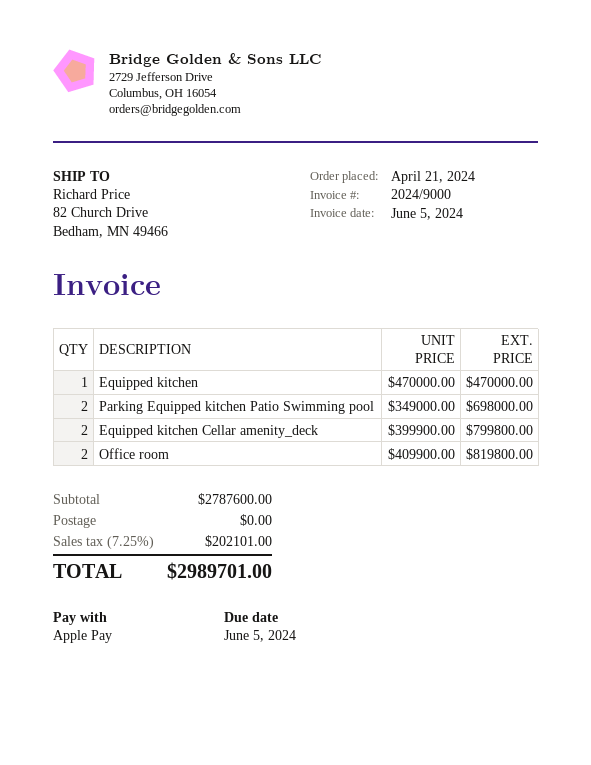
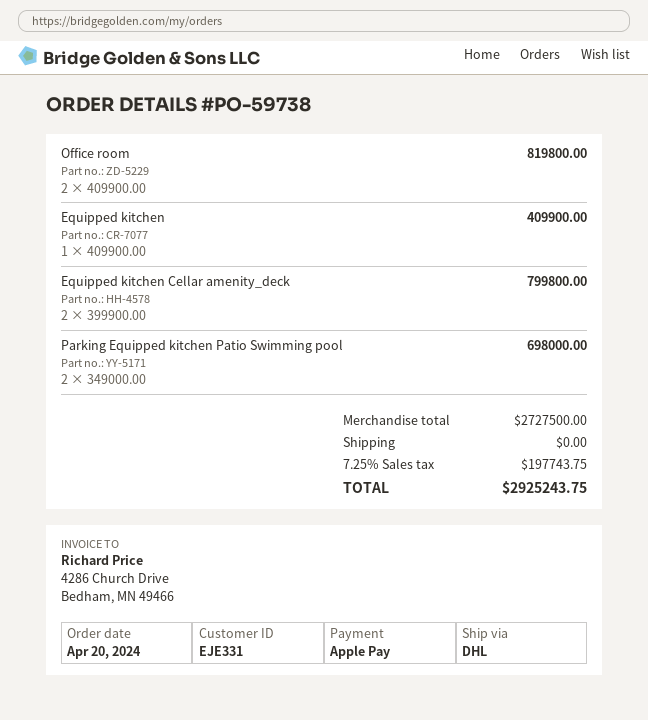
order date: 2024-04-21 -> 2024-04-20
Equipped kitchen: 1 x 470000.00 = 470000.00 -> 1 x 409900.00 = 409900.00
subtotal: 2787600.00 -> 2727500.00
tax: 7.25% = 202101.00 -> 7.25% = 197743.75
total: 2989701.00 -> 2925243.75

